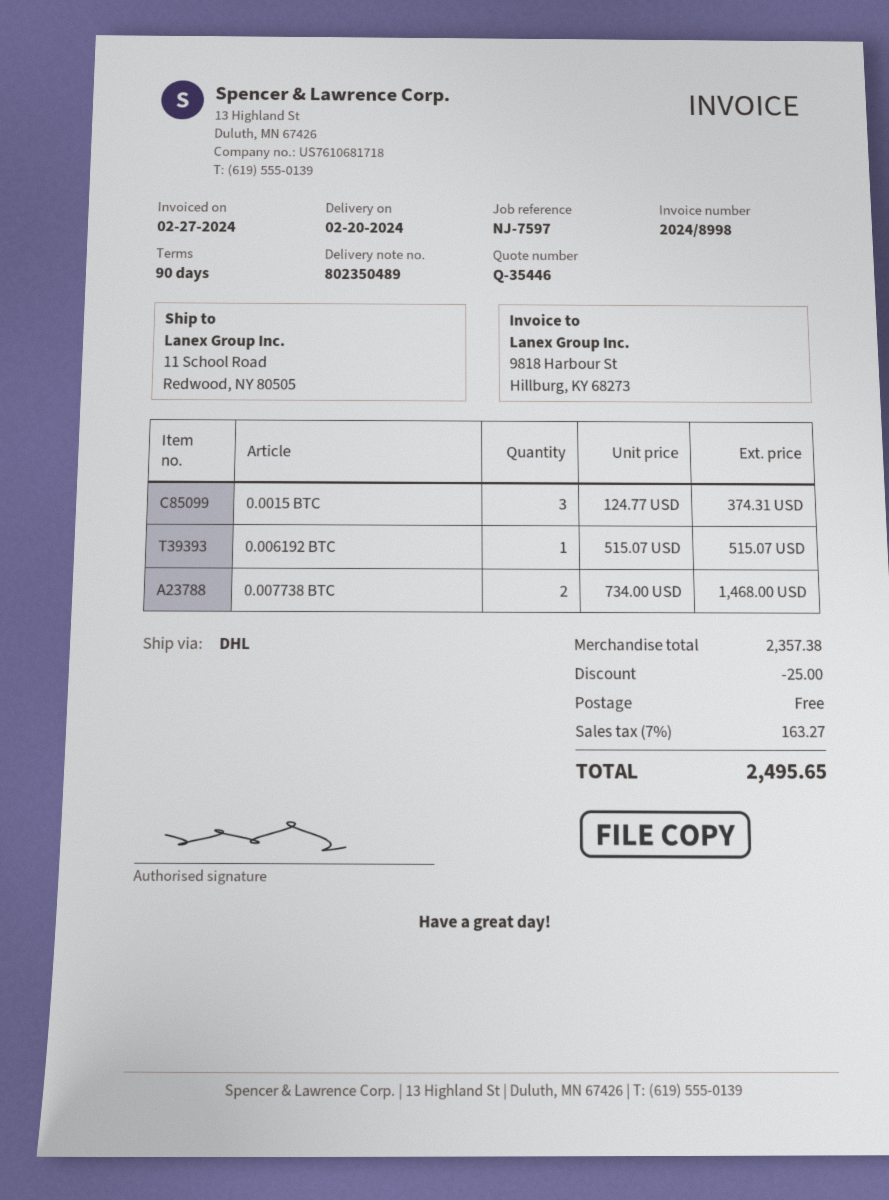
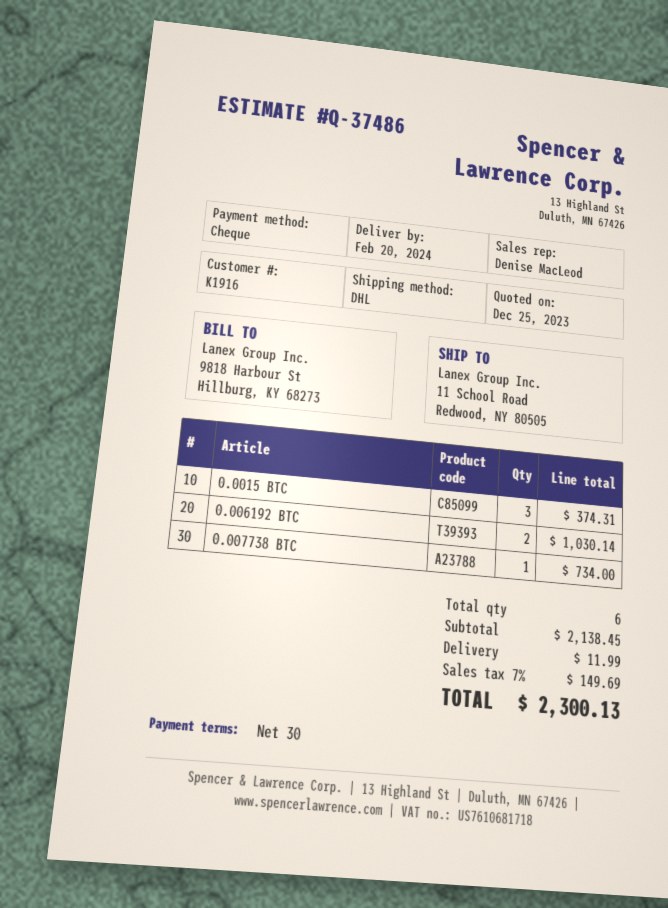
quote number: Q-35446 -> Q-37486
payment terms: 90 days -> 30 days
0.006192 BTC: 1 for 515.07 -> 2 for 1030.14
0.007738 BTC: 2 for 1468.00 -> 1 for 734.00
subtotal: 2357.38 -> 2138.45
discount: 25.00 -> none
shipping: 0.00 -> 11.99
tax: 7% = 163.27 -> 7% = 149.69
total: 2495.65 -> 2300.13

